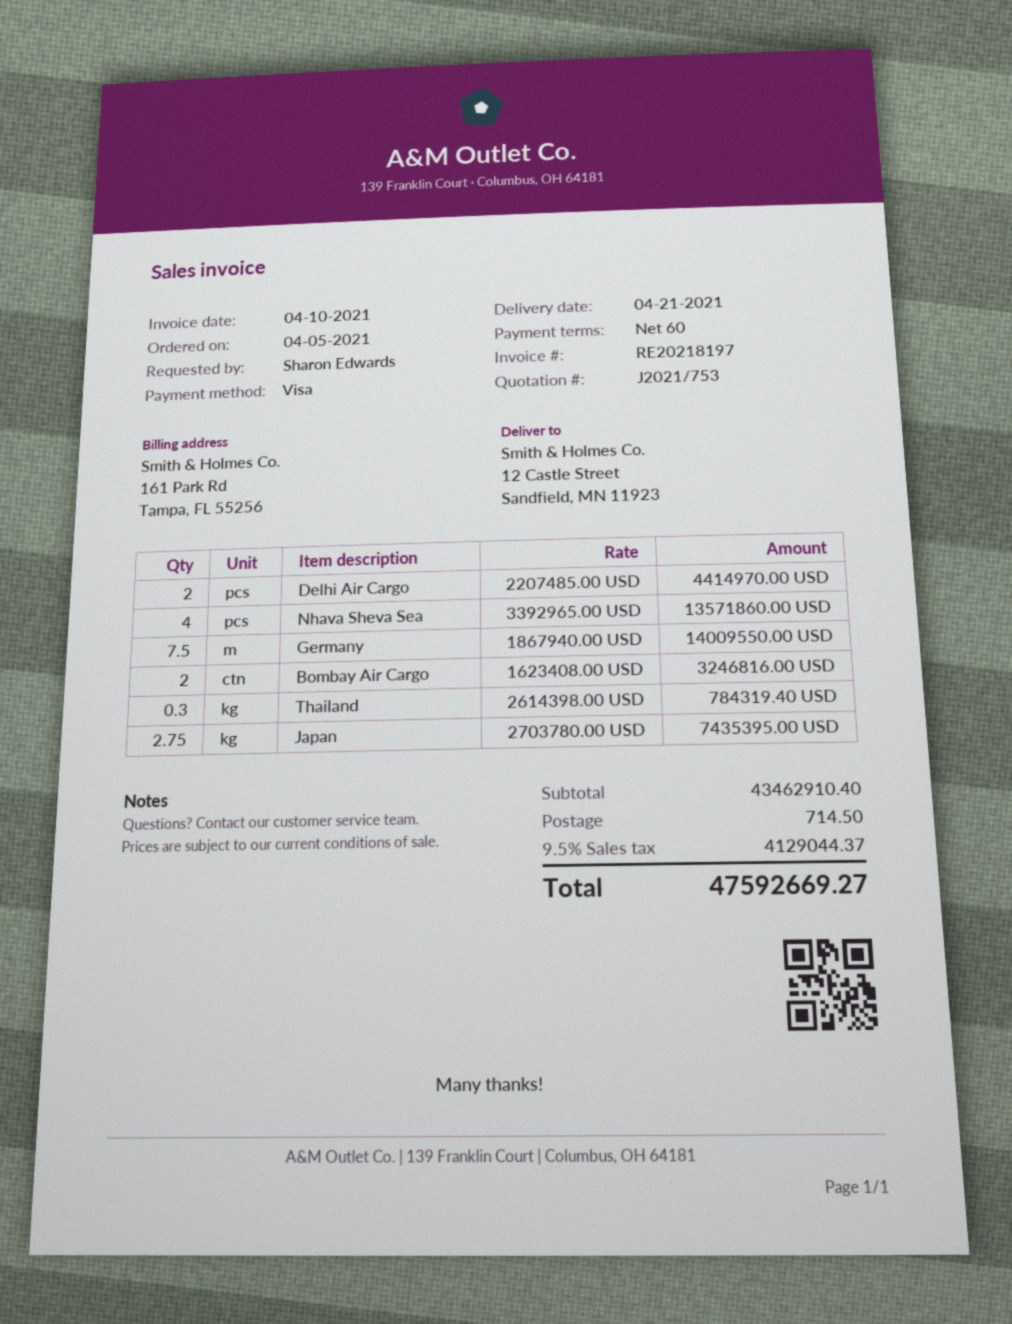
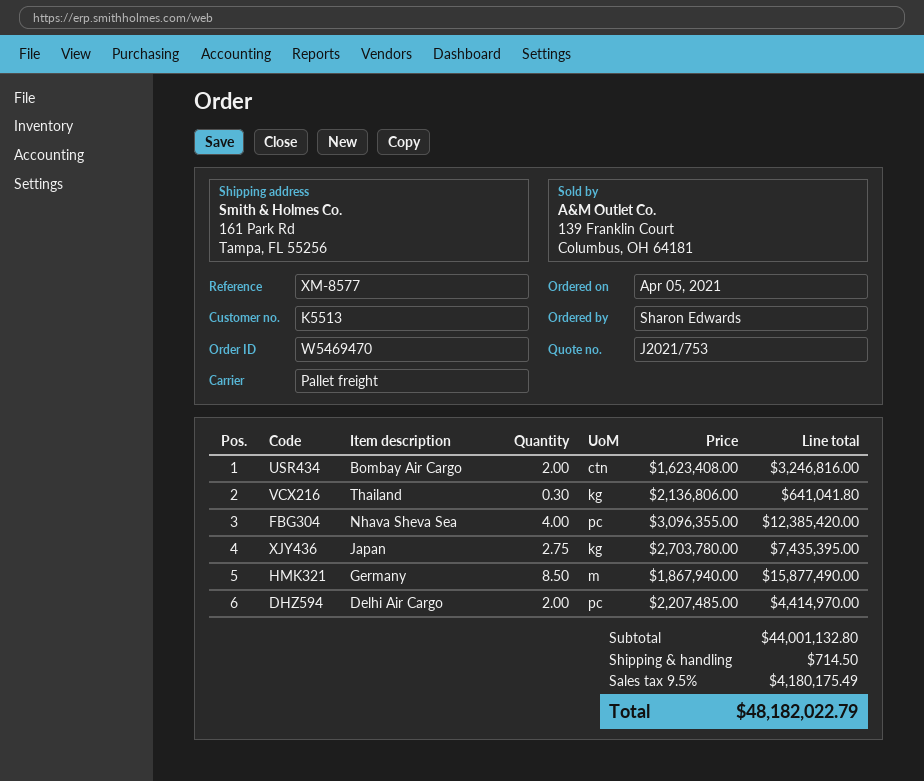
ship to: 12 Castle Street, Sandfield, MN 11923 -> 161 Park Rd, Tampa, FL 55256
Nhava Sheva Sea: 4 x 3392965.00 = 13571860.00 -> 4 x 3096355.00 = 12385420.00
Germany: 7.5 x 1867940.00 = 14009550.00 -> 8.5 x 1867940.00 = 15877490.00
Thailand: 0.3 x 2614398.00 = 784319.40 -> 0.3 x 2136806.00 = 641041.80
subtotal: 43462910.40 -> 44001132.80
tax: 9.5% = 4129044.37 -> 9.5% = 4180175.49
total: 47592669.27 -> 48182022.79

